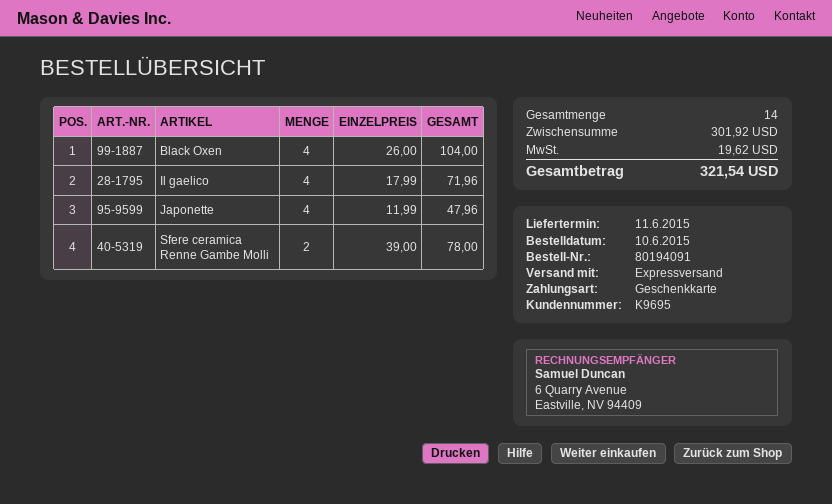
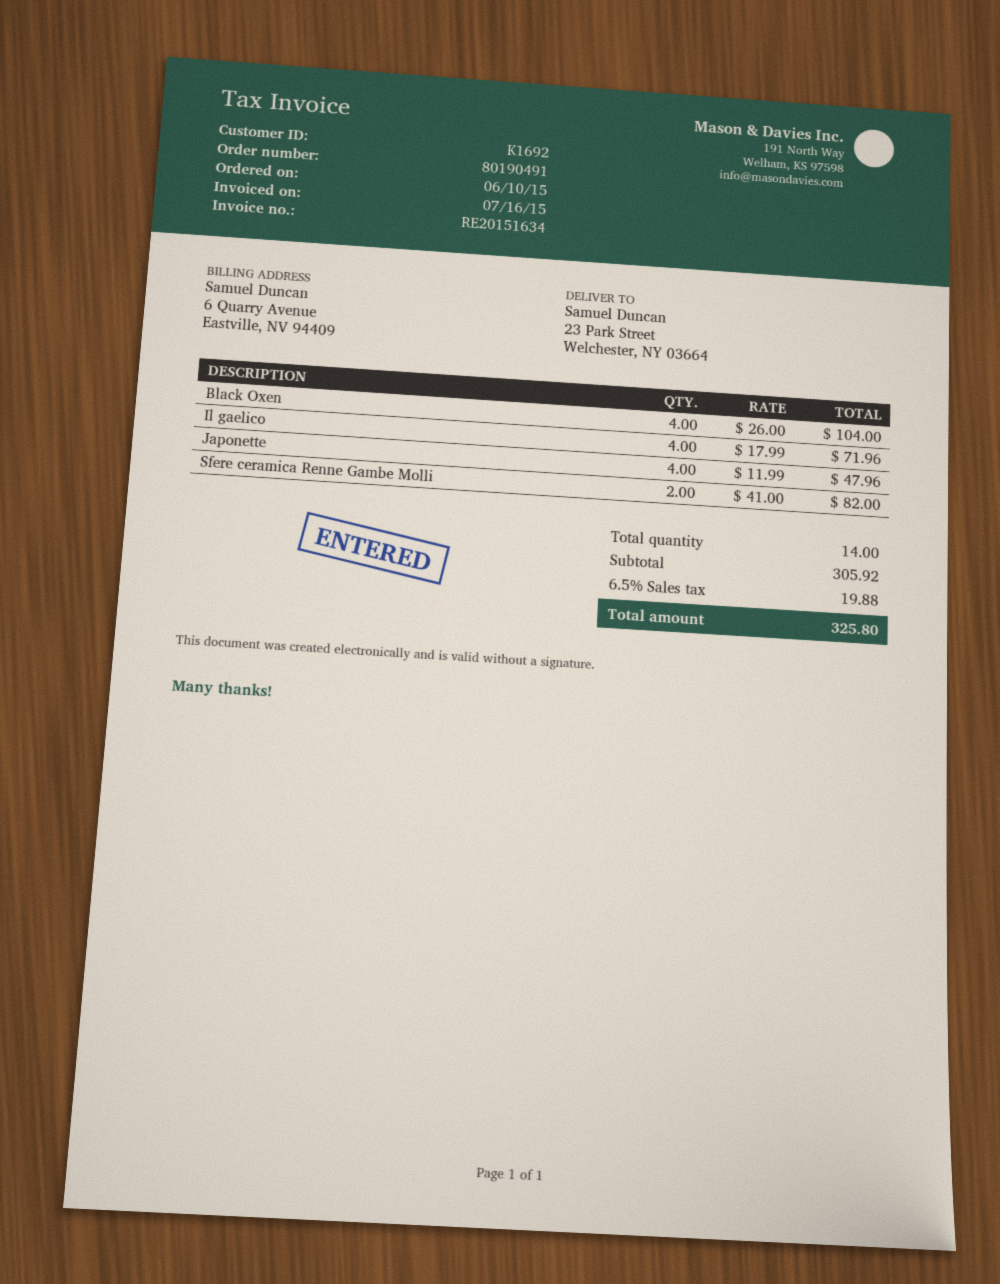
order number: 80194091 -> 80190491
customer number: K9695 -> K1692
Sfere ceramica Renne Gambe Molli: 2 x 39.00 = 78.00 -> 2 x 41.00 = 82.00
subtotal: 301.92 -> 305.92
tax: 19.62 -> 19.88
total: 321.54 -> 325.80

